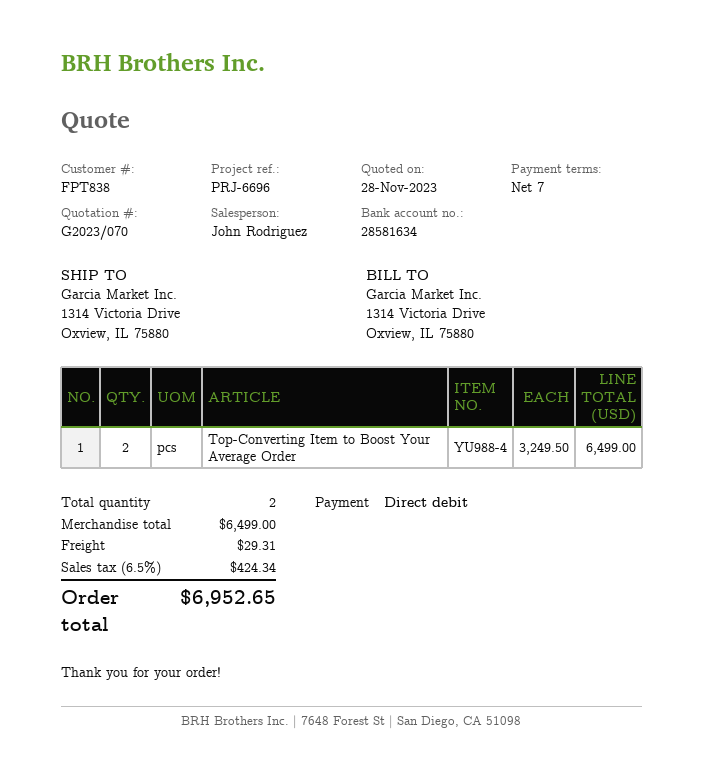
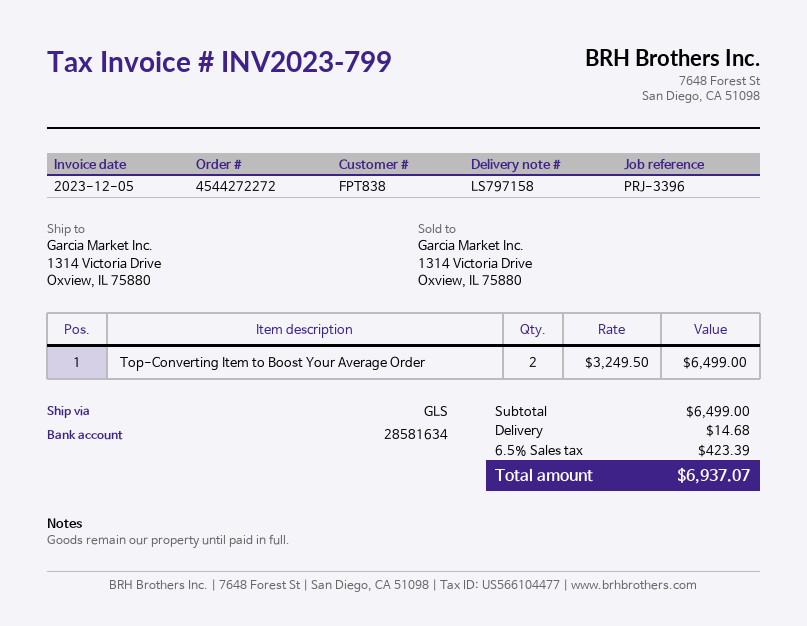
reference: PRJ-6696 -> PRJ-3396
shipping: 29.31 -> 14.68
tax: 6.5% = 424.34 -> 6.5% = 423.39
total: 6952.65 -> 6937.07

